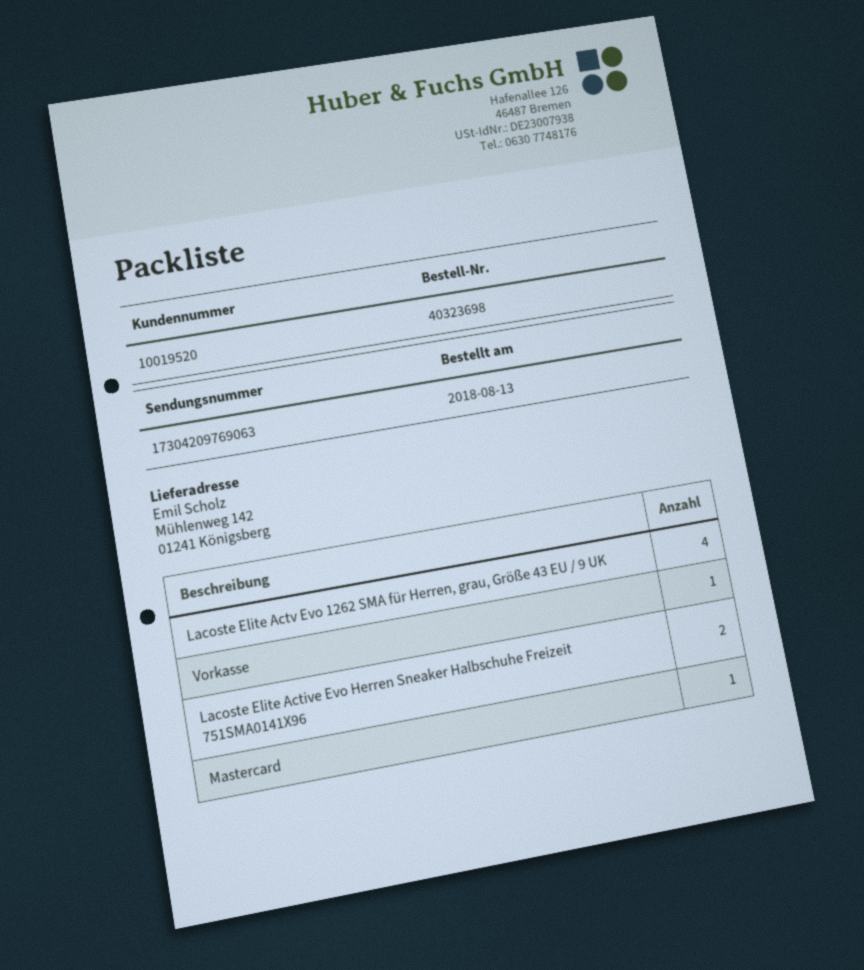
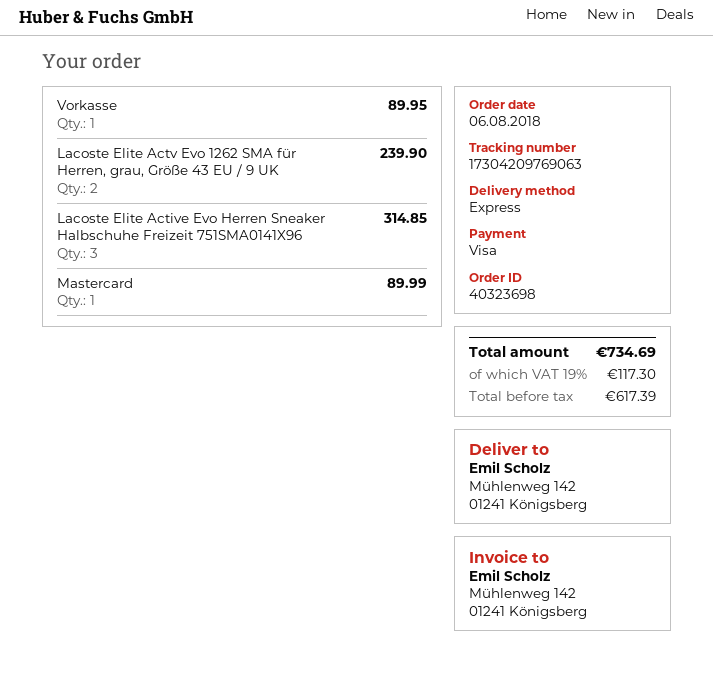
order date: 2018-08-13 -> 2018-08-06
Lacoste Elite Actv Evo 1262 SMA für Herren, grau, Größe 43 EU / 9 UK: 4 -> 2
Lacoste Elite Active Evo Herren Sneaker Halbschuhe Freizeit 751SMA0141X96: 2 -> 3

